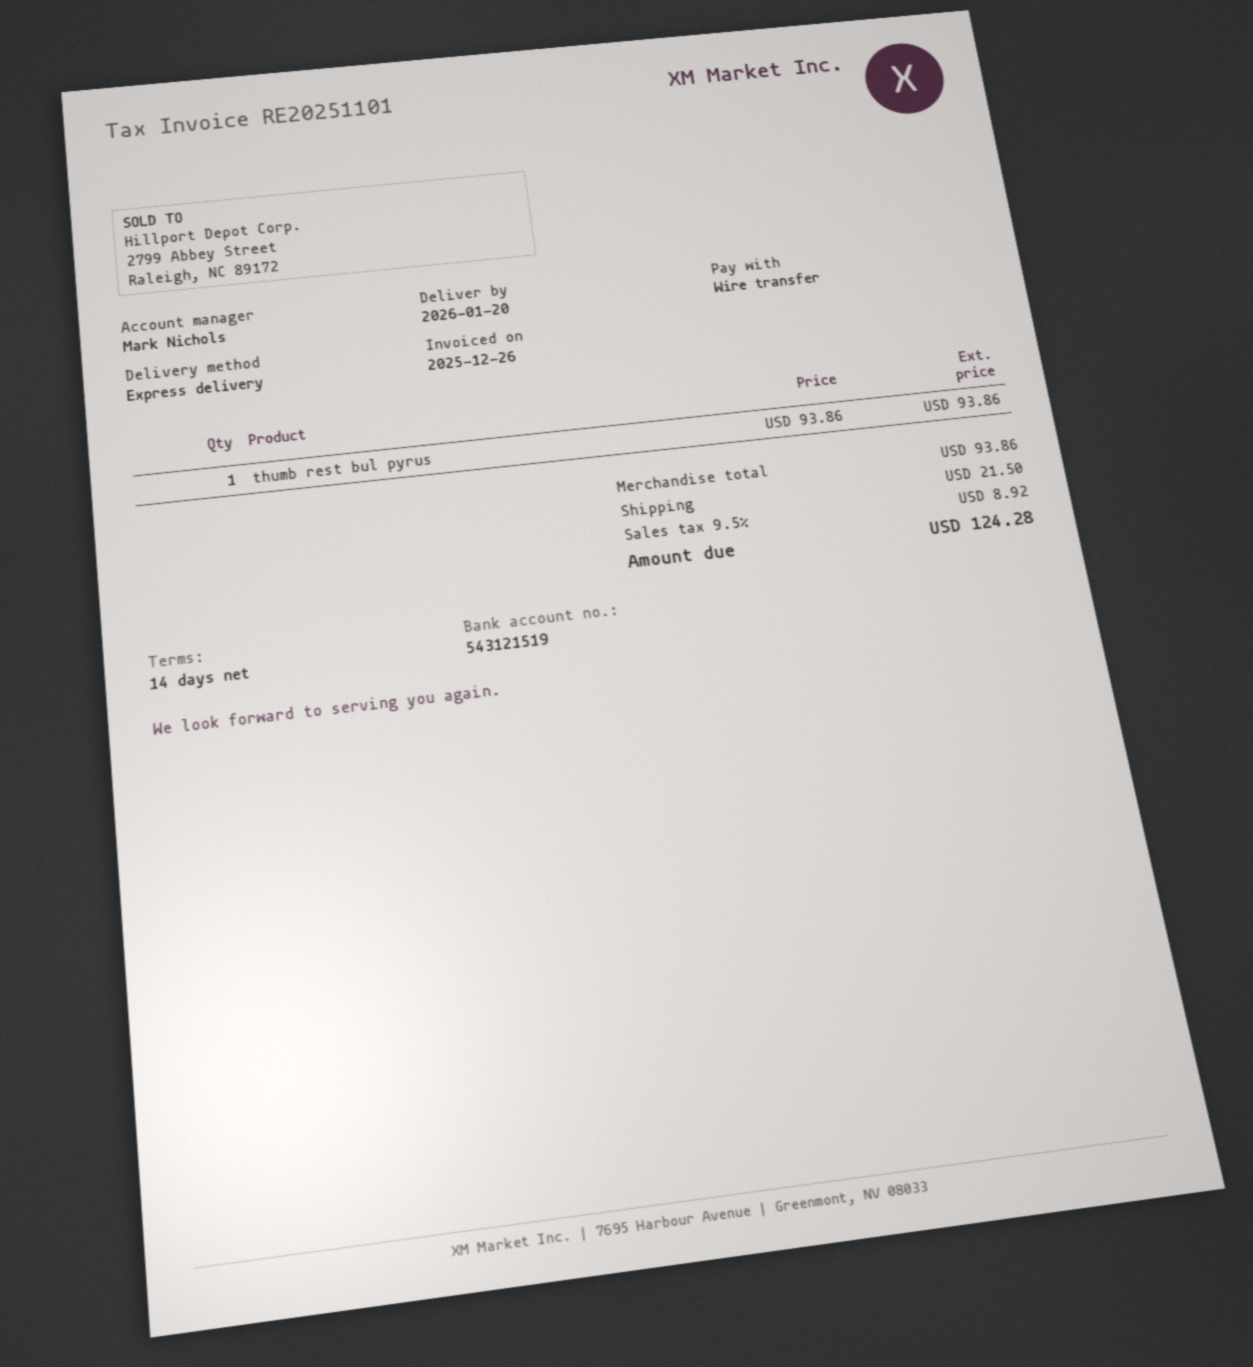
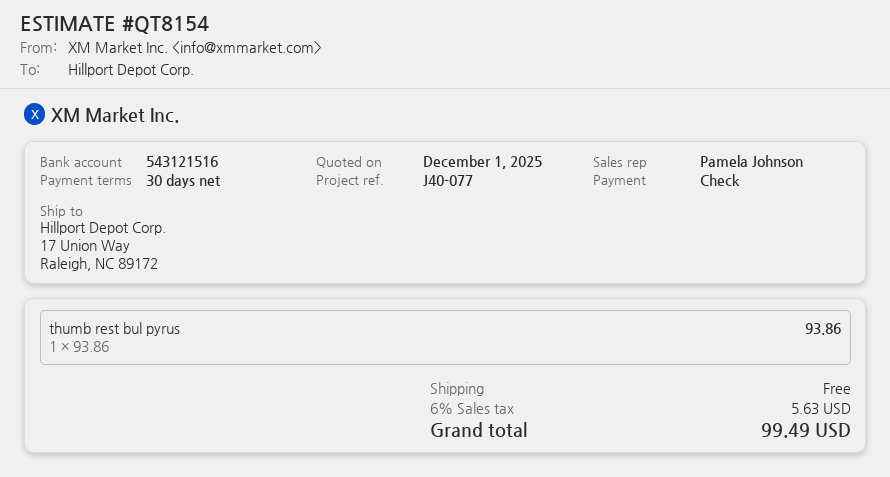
payment terms: 14 days -> 30 days
sales rep: Mark Nichols -> Pamela Johnson
payment method: bank transfer -> cheque
bank account: 543121519 -> 543121516
shipping: 21.50 -> 0.00
tax: 9.5% = 8.92 -> 6% = 5.63
total: 124.28 -> 99.49

